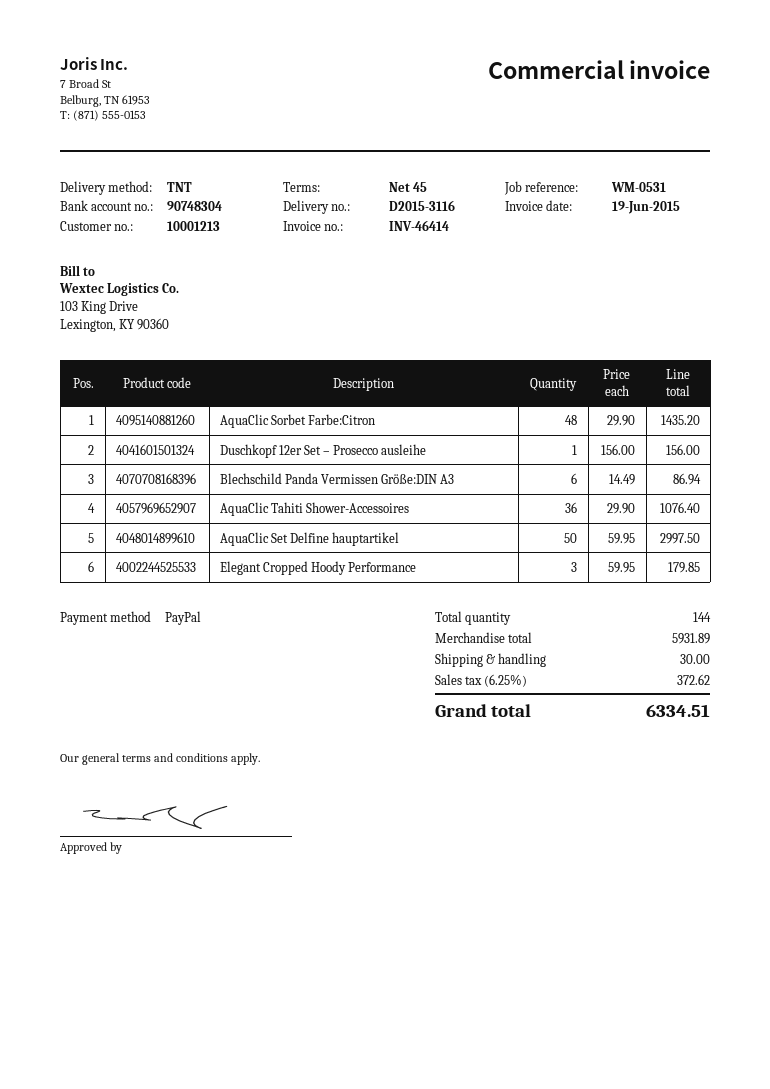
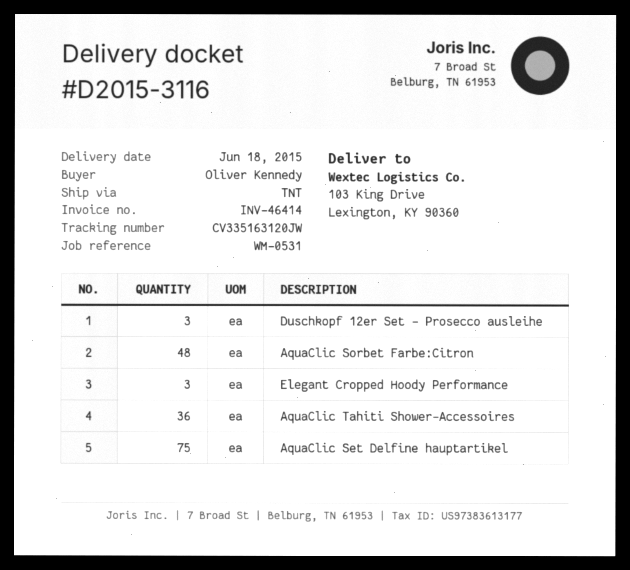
Duschkopf 12er Set – Prosecco ausleihe: 1 -> 3
Blechschild Panda Vermissen Größe:DIN A3: 6 -> none
AquaClic Set Delfine hauptartikel: 50 -> 75

